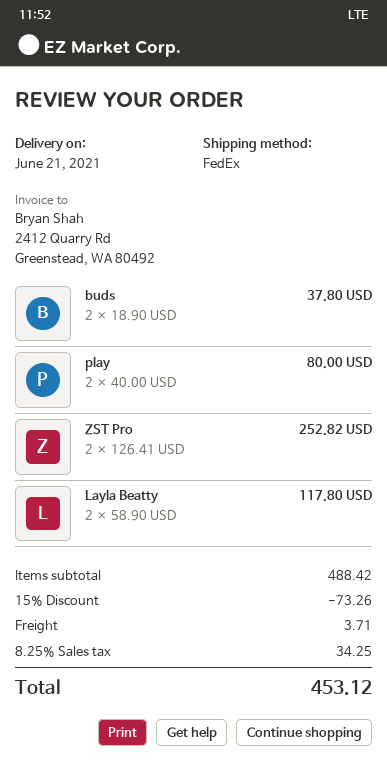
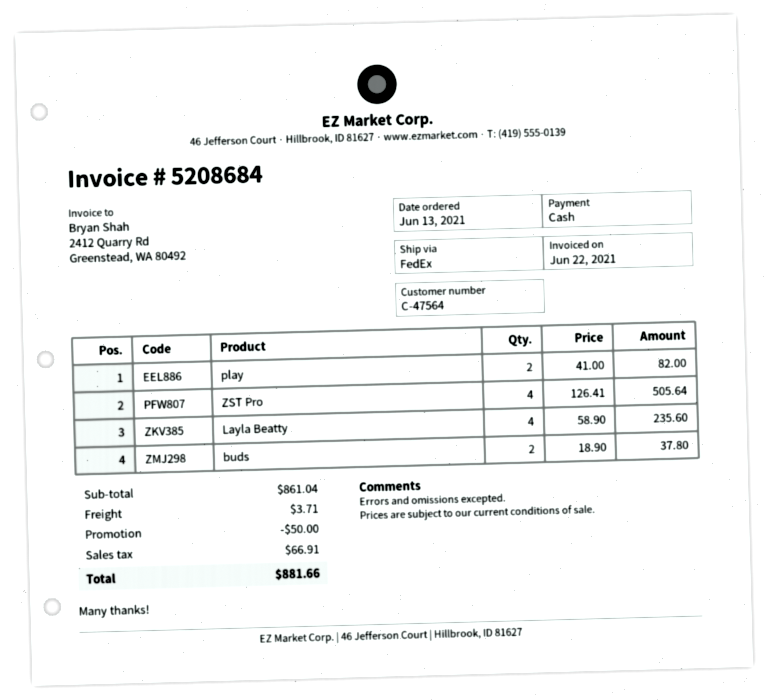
play: 2 x 40.00 = 80.00 -> 2 x 41.00 = 82.00
ZST Pro: 2 x 126.41 = 252.82 -> 4 x 126.41 = 505.64
Layla Beatty: 2 x 58.90 = 117.80 -> 4 x 58.90 = 235.60
subtotal: 488.42 -> 861.04
discount: 73.26 -> 50.00
tax: 34.25 -> 66.91
total: 453.12 -> 881.66

